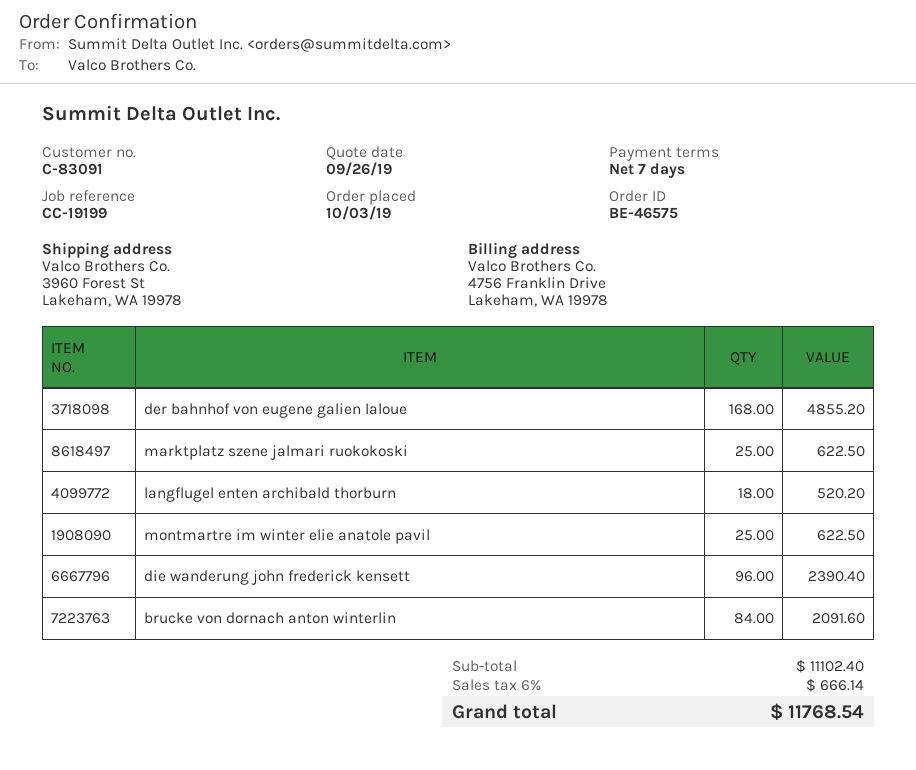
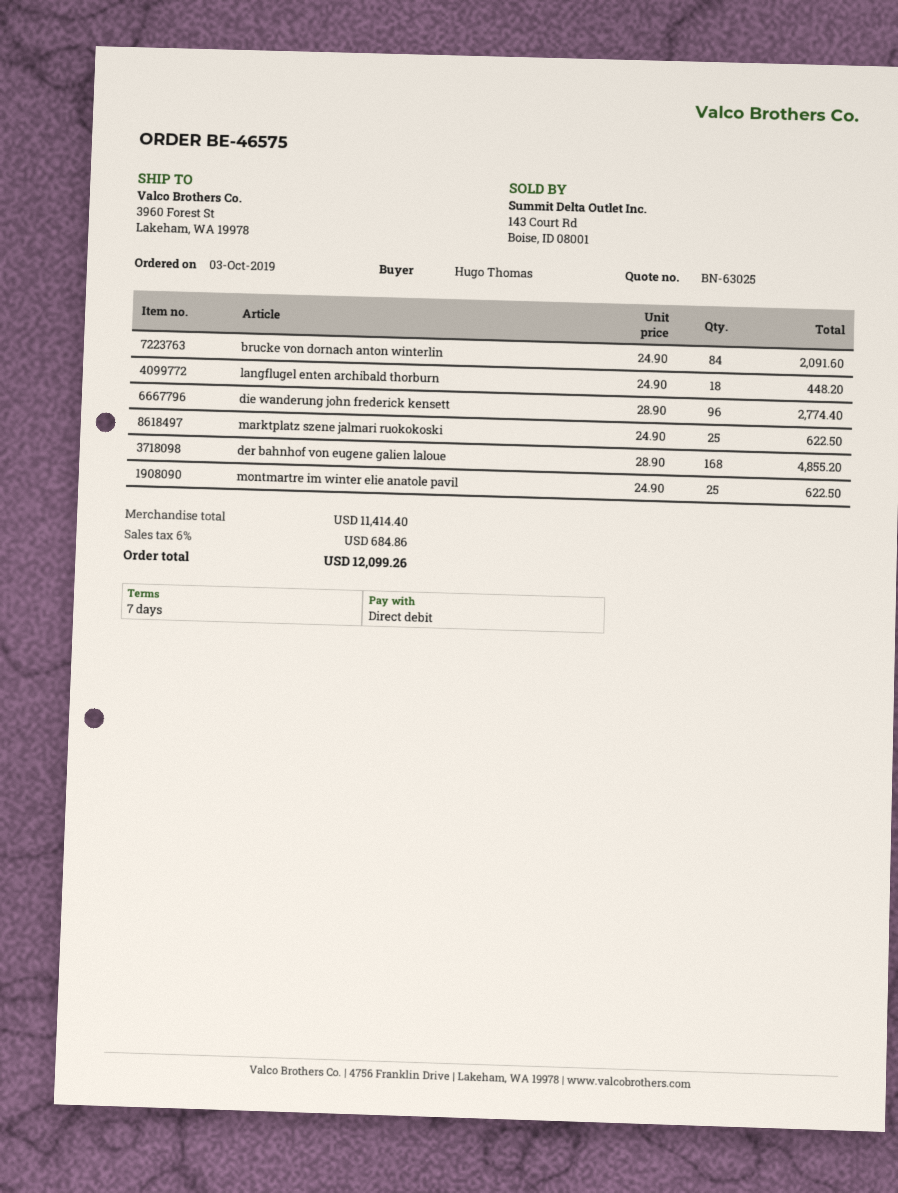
langflugel enten archibald thorburn: 18 for 520.20 -> 18 for 448.20
die wanderung john frederick kensett: 96 for 2390.40 -> 96 for 2774.40
subtotal: 11102.40 -> 11414.40
tax: 6% = 666.14 -> 6% = 684.86
total: 11768.54 -> 12099.26

